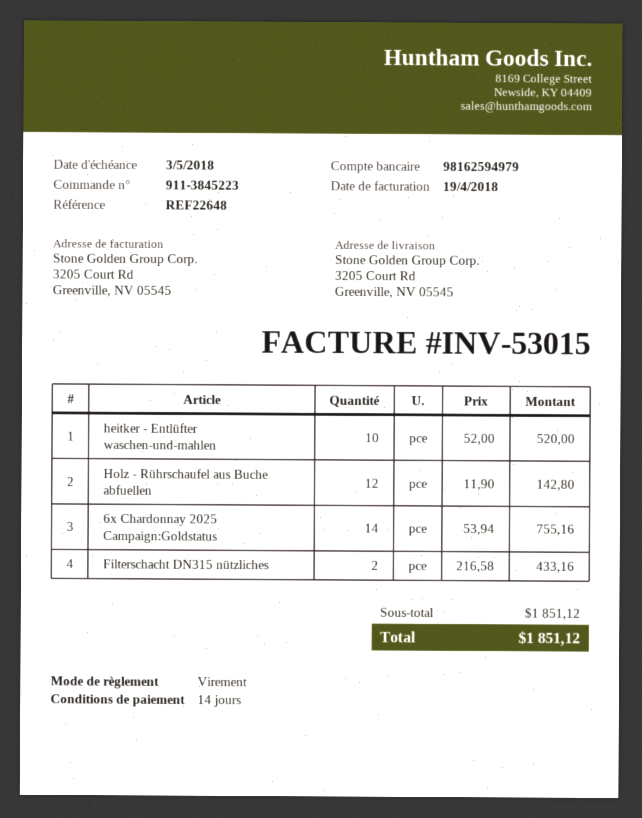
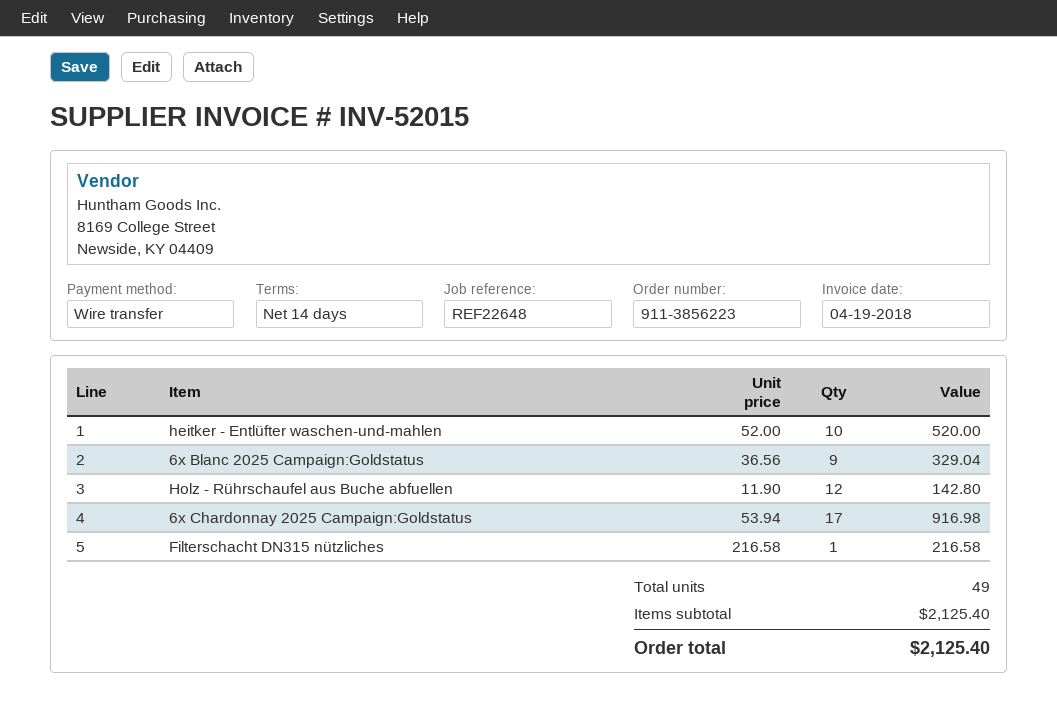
order number: 911-3845223 -> 911-3856223
invoice number: INV-53015 -> INV-52015
6x Chardonnay 2025 Campaign:Goldstatus: 14 x 53.94 = 755.16 -> 17 x 53.94 = 916.98
Filterschacht DN315 nützliches: 2 x 216.58 = 433.16 -> 1 x 216.58 = 216.58
6x Blanc 2025 Campaign:Goldstatus: none -> 9 x 36.56 = 329.04
subtotal: 1851.12 -> 2125.40
total: 1851.12 -> 2125.40

